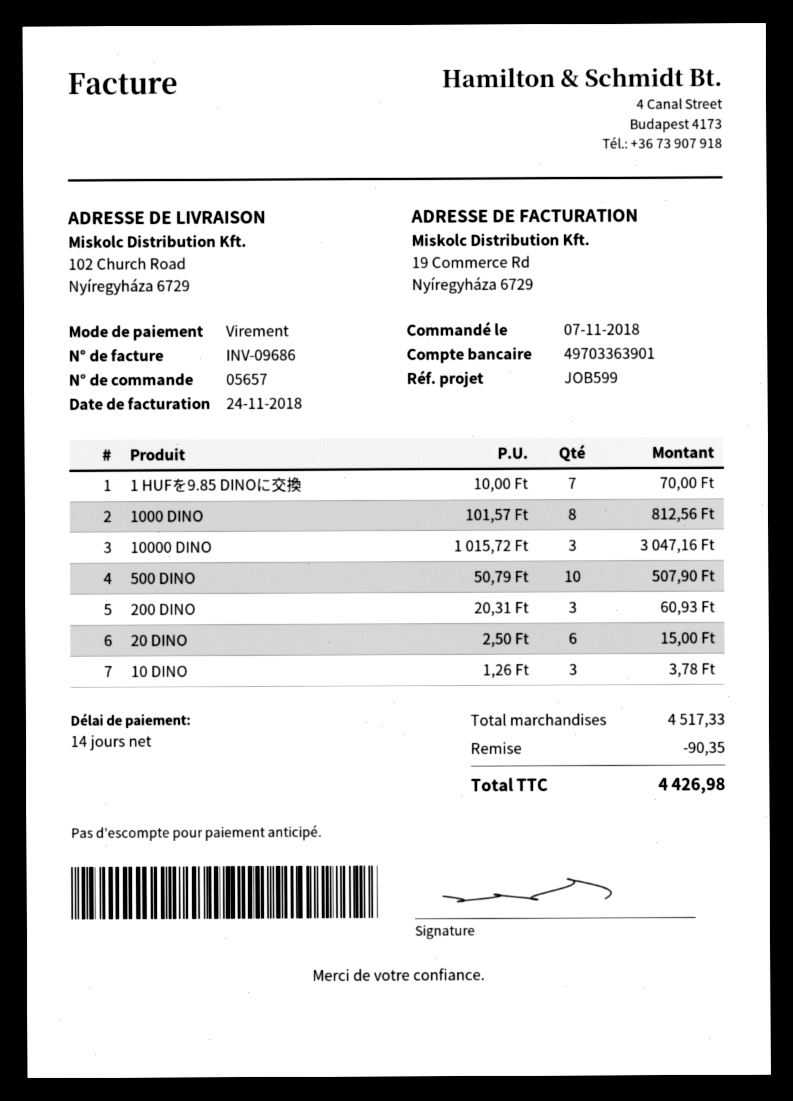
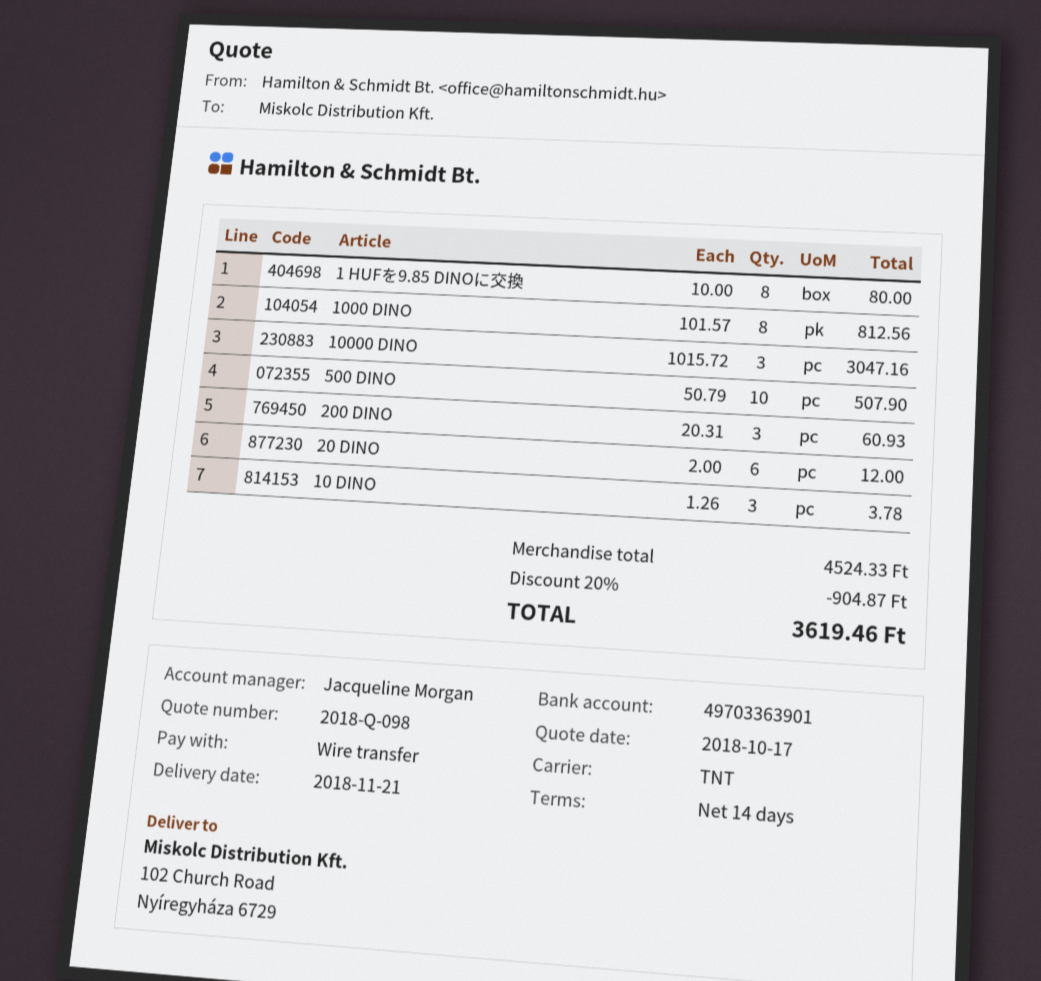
1 HUFを9.85 DINOに交換: 7 x 10.00 = 70.00 -> 8 x 10.00 = 80.00
20 DINO: 6 x 2.50 = 15.00 -> 6 x 2.00 = 12.00
subtotal: 4517.33 -> 4524.33
discount: 90.35 -> 904.87
total: 4426.98 -> 3619.46

